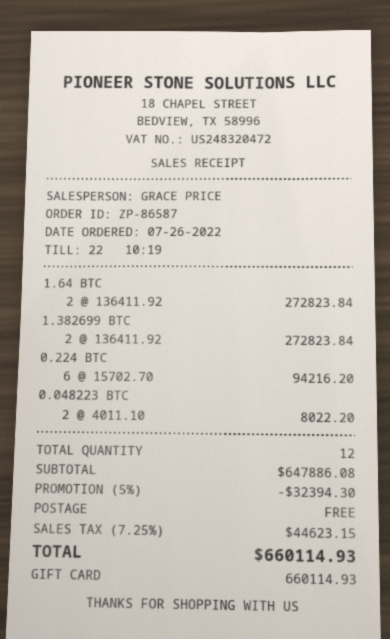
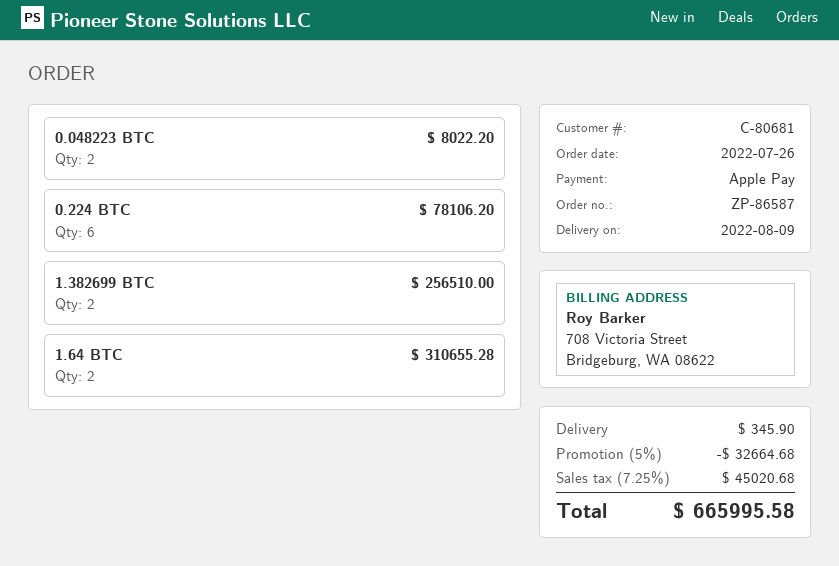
payment method: gift card -> Apple Pay
1.64 BTC: 2 for 272823.84 -> 2 for 310655.28
1.382699 BTC: 2 for 272823.84 -> 2 for 256510.00
0.224 BTC: 6 for 94216.20 -> 6 for 78106.20
discount: 5% = 32394.30 -> 5% = 32664.68
shipping: 0.00 -> 345.90
tax: 7.25% = 44623.15 -> 7.25% = 45020.68
total: 660114.93 -> 665995.58

